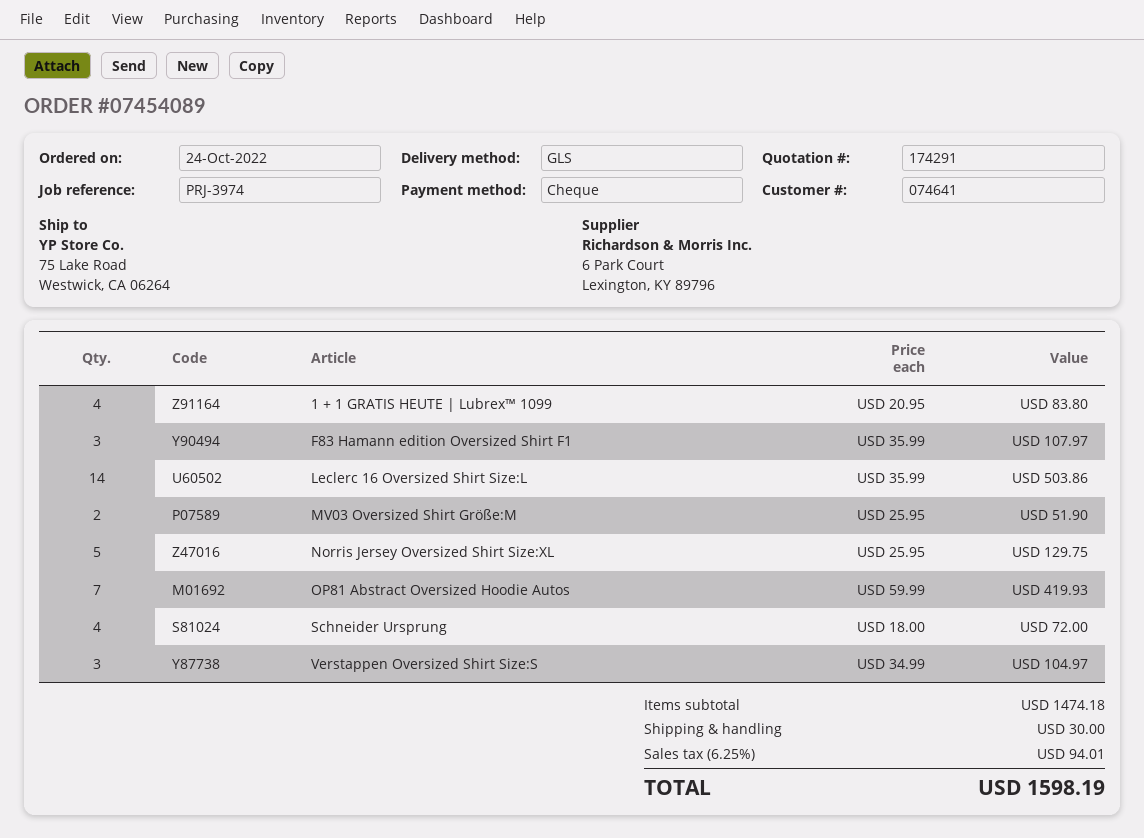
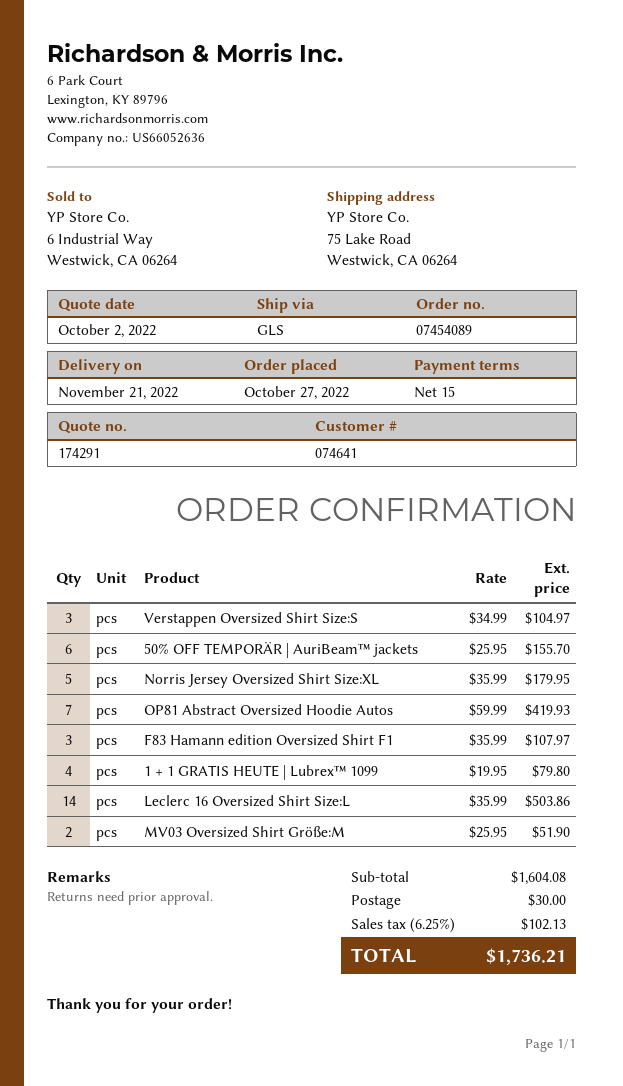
order date: 2022-10-24 -> 2022-10-27
1 + 1 GRATIS HEUTE | Lubrex™ 1099: 4 x 20.95 = 83.80 -> 4 x 19.95 = 79.80
Norris Jersey Oversized Shirt Size:XL: 5 x 25.95 = 129.75 -> 5 x 35.99 = 179.95
Schneider Ursprung: 4 x 18.00 = 72.00 -> none
50% OFF TEMPORÄR | AuriBeam™ jackets: none -> 6 x 25.95 = 155.70
subtotal: 1474.18 -> 1604.08
tax: 6.25% = 94.01 -> 6.25% = 102.13
total: 1598.19 -> 1736.21

